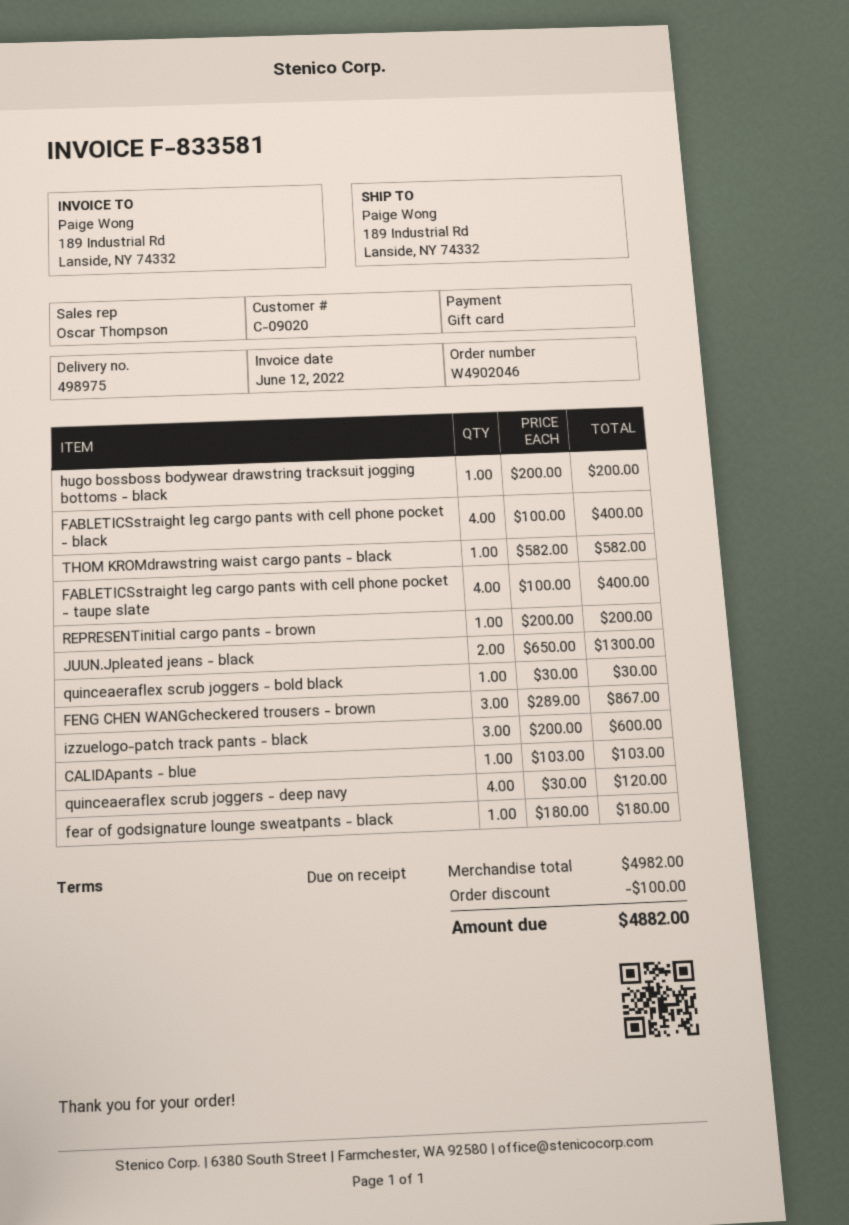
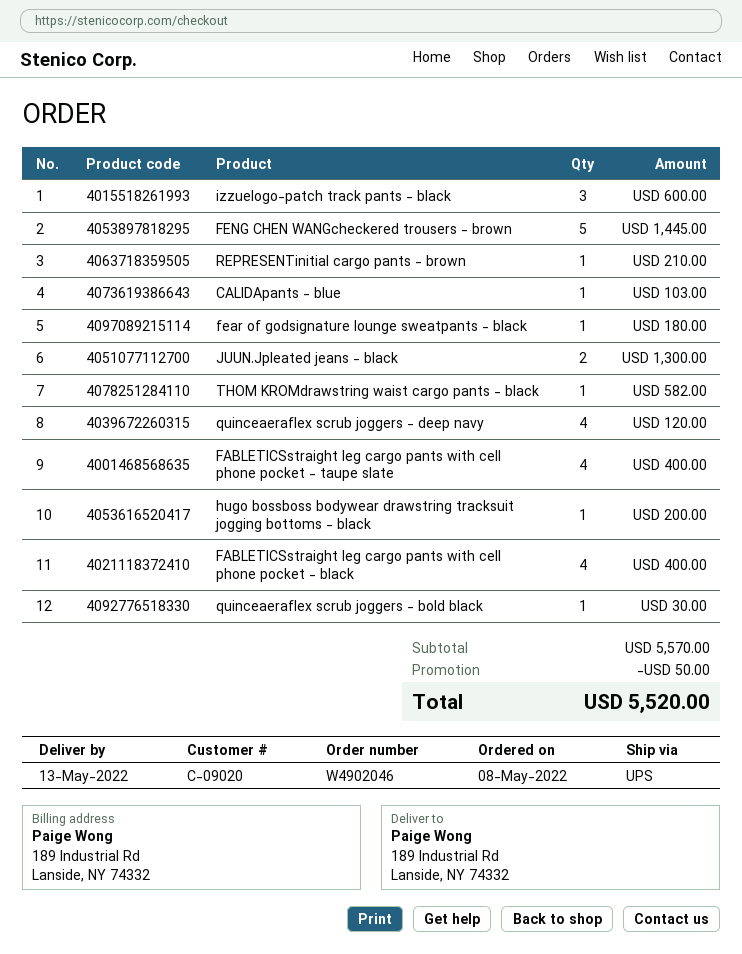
REPRESENTinitial cargo pants - brown: 1 for 200.00 -> 1 for 210.00
FENG CHEN WANGcheckered trousers - brown: 3 for 867.00 -> 5 for 1445.00
subtotal: 4982.00 -> 5570.00
discount: 100.00 -> 50.00
total: 4882.00 -> 5520.00

